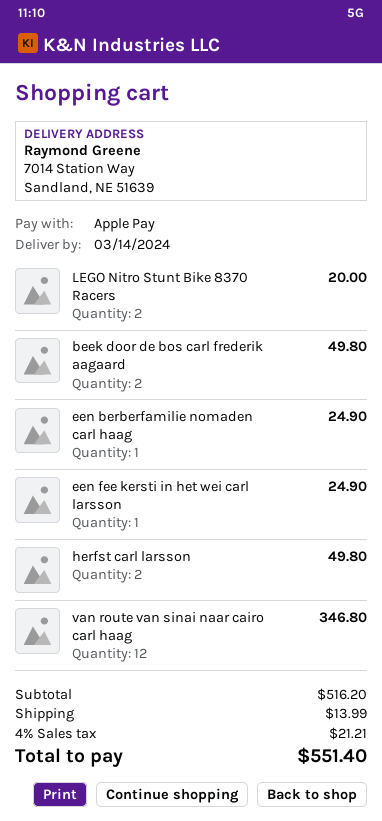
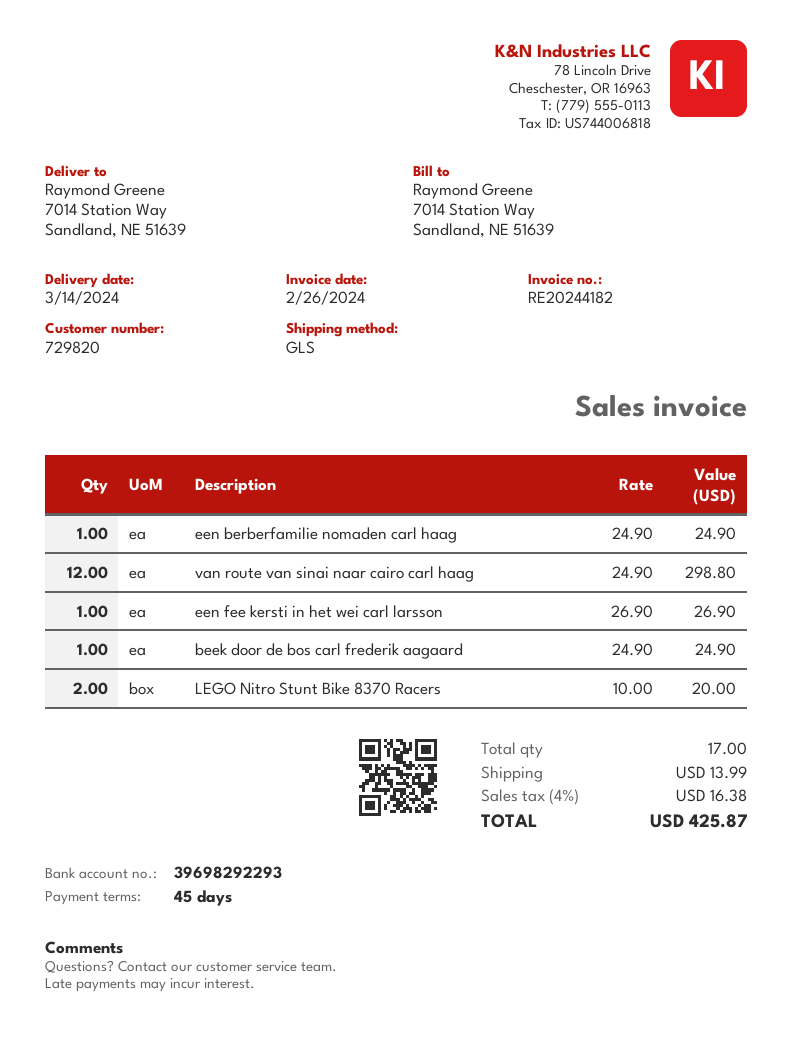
beek door de bos carl frederik aagaard: 2 for 49.80 -> 1 for 24.90
een fee kersti in het wei carl larsson: 1 for 24.90 -> 1 for 26.90
herfst carl larsson: 2 for 49.80 -> none
van route van sinai naar cairo carl haag: 12 for 346.80 -> 12 for 298.80
tax: 4% = 21.21 -> 4% = 16.38
total: 551.40 -> 425.87

